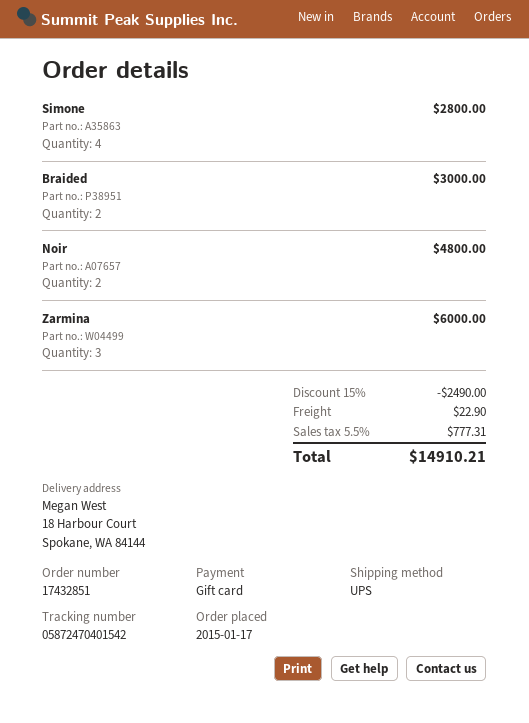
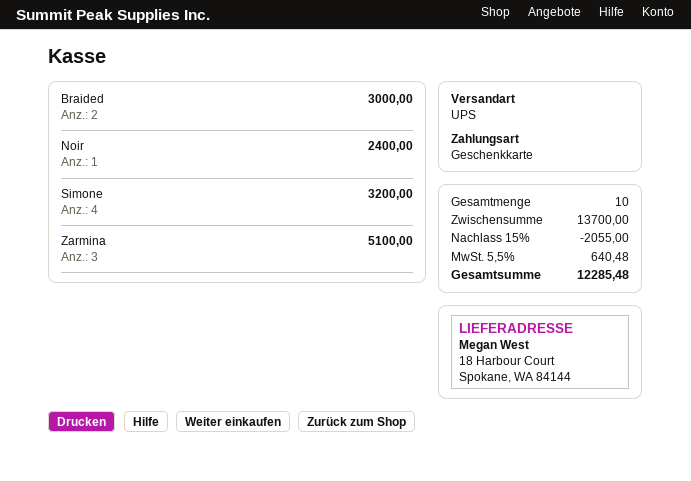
Simone: 4 for 2800.00 -> 4 for 3200.00
Noir: 2 for 4800.00 -> 1 for 2400.00
Zarmina: 3 for 6000.00 -> 3 for 5100.00
discount: 15% = 2490.00 -> 15% = 2055.00
shipping: 22.90 -> none
tax: 5.5% = 777.31 -> 5.5% = 640.48
total: 14910.21 -> 12285.48

